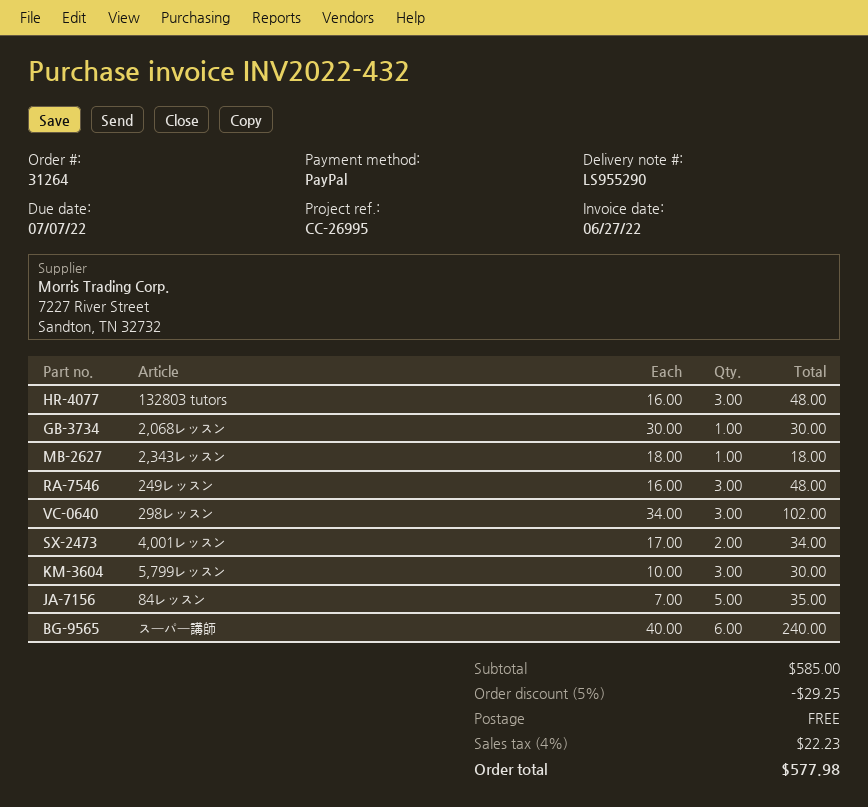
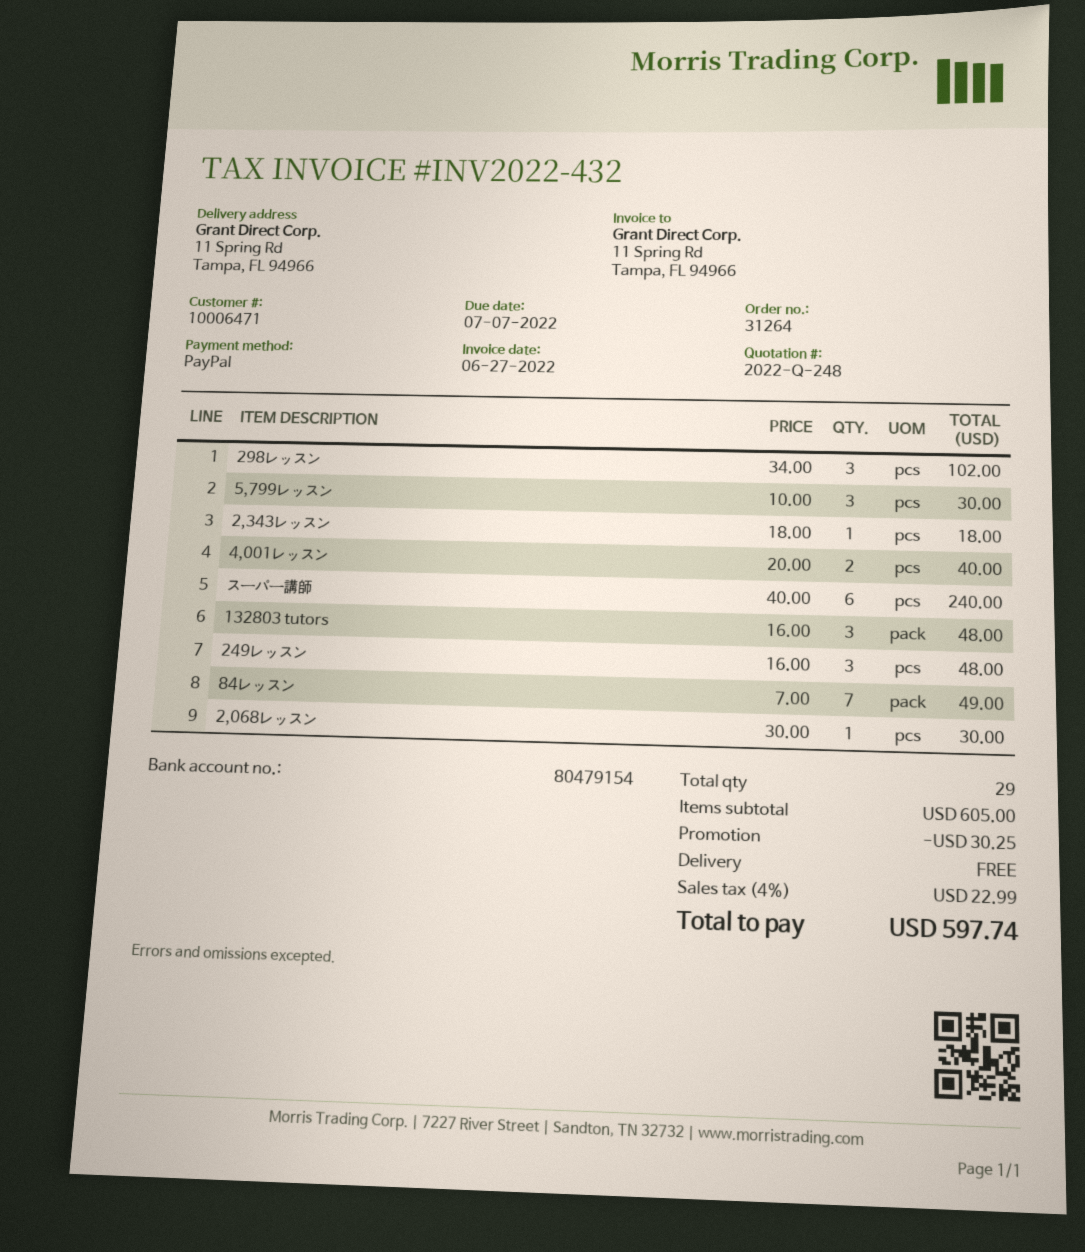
4,001レッスン: 2 x 17.00 = 34.00 -> 2 x 20.00 = 40.00
84レッスン: 5 x 7.00 = 35.00 -> 7 x 7.00 = 49.00
subtotal: 585.00 -> 605.00
discount: 29.25 -> 30.25
tax: 4% = 22.23 -> 4% = 22.99
total: 577.98 -> 597.74

